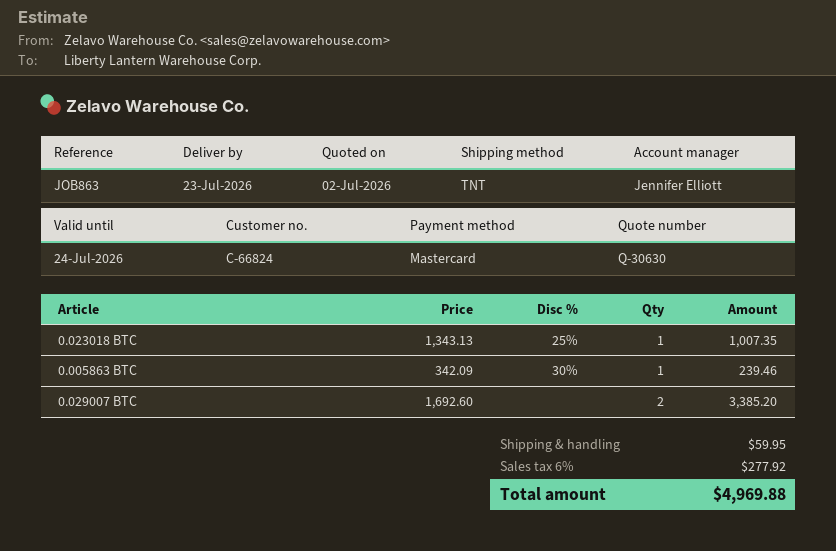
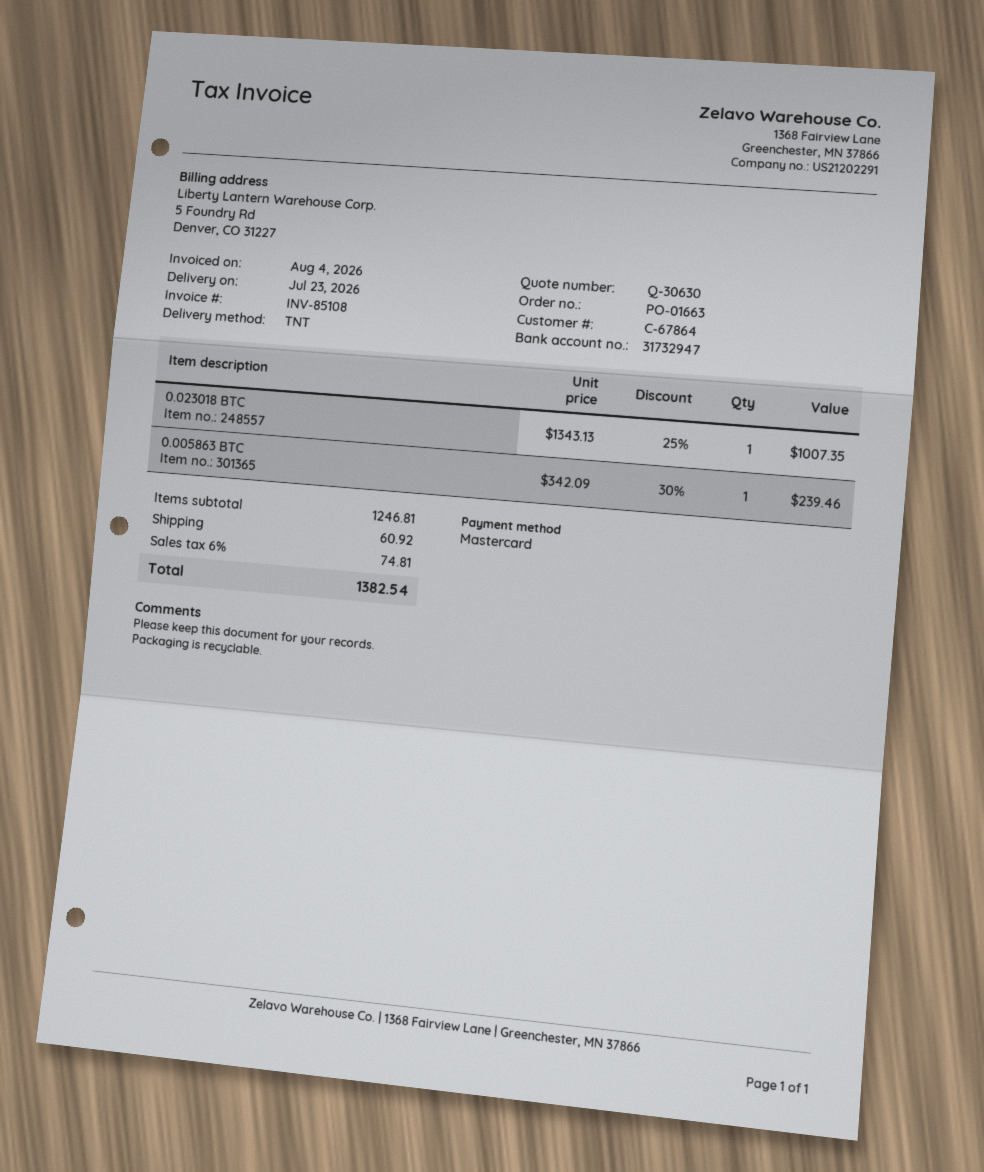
customer number: C-66824 -> C-67864
0.029007 BTC: 2 x 1692.60 = 3385.20 -> none
shipping: 59.95 -> 60.92
tax: 6% = 277.92 -> 6% = 74.81
total: 4969.88 -> 1382.54

